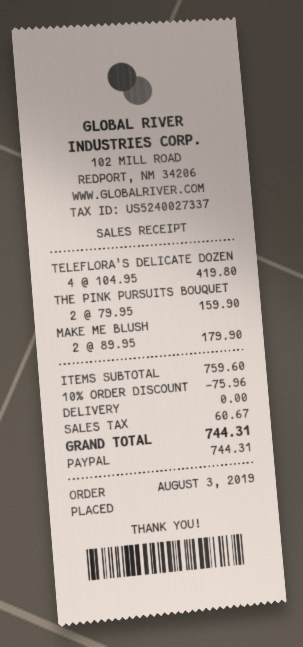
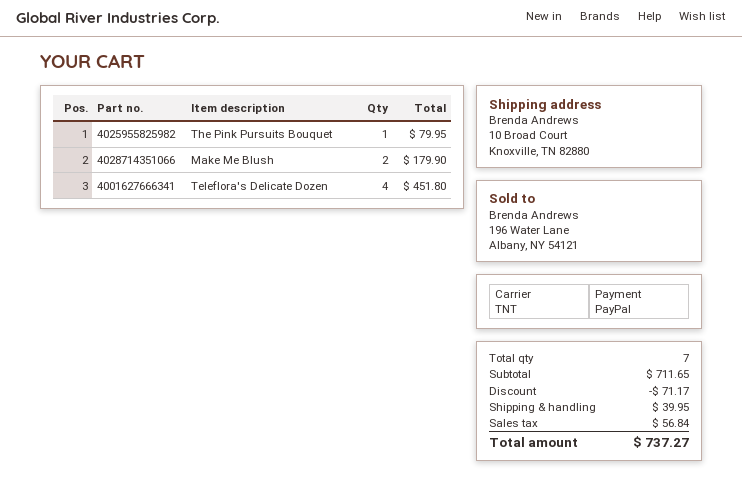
TELEFLORA'S DELICATE DOZEN: 4 for 419.80 -> 4 for 451.80
THE PINK PURSUITS BOUQUET: 2 for 159.90 -> 1 for 79.95
subtotal: 759.60 -> 711.65
discount: 75.96 -> 71.17
shipping: 0.00 -> 39.95
tax: 60.67 -> 56.84
total: 744.31 -> 737.27

